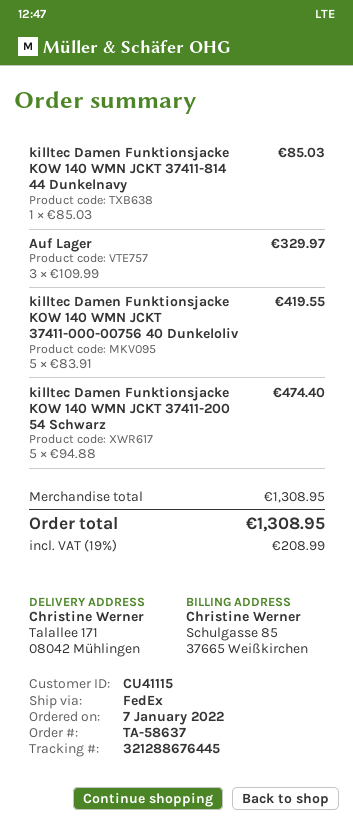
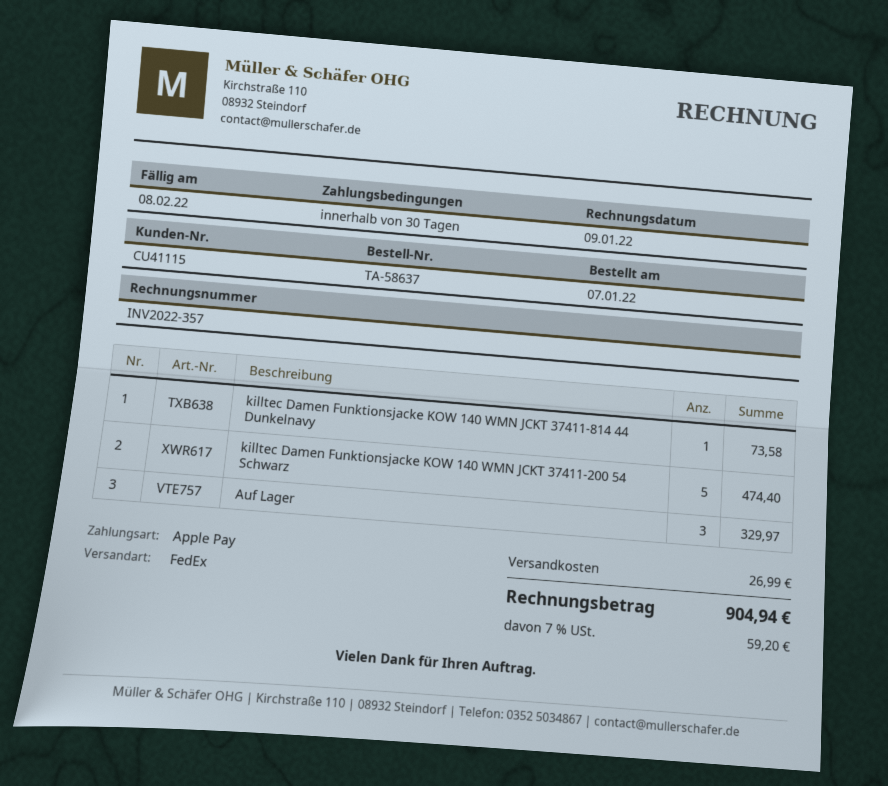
killtec Damen Funktionsjacke KOW 140 WMN JCKT 37411-814 44 Dunkelnavy: 1 for 85.03 -> 1 for 73.58
killtec Damen Funktionsjacke KOW 140 WMN JCKT 37411-000-00756 40 Dunkeloliv: 5 for 419.55 -> none
shipping: none -> 26.99
tax: 19% = 208.99 -> 7% = 59.20
total: 1308.95 -> 904.94

